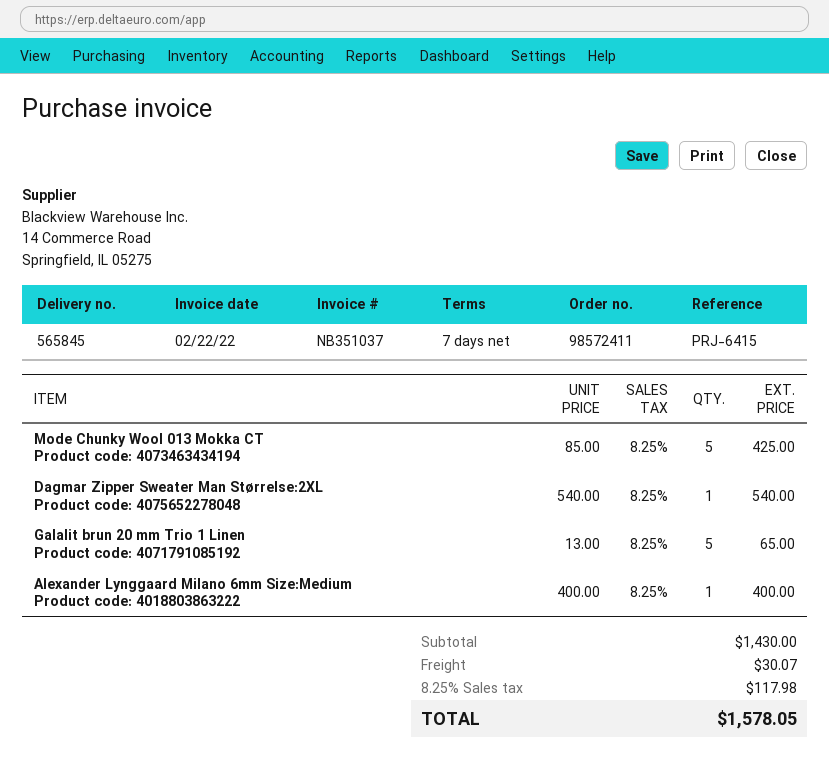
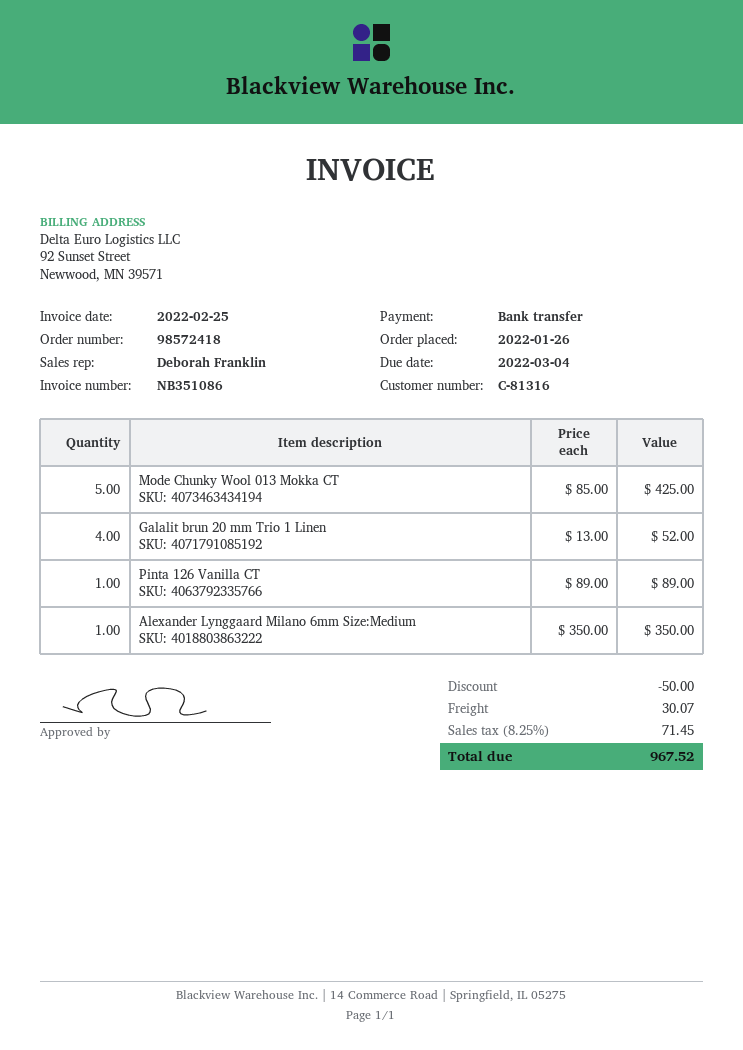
order number: 98572411 -> 98572418
invoice number: NB351037 -> NB351086
invoice date: 2022-02-22 -> 2022-02-25
Dagmar Zipper Sweater Man Størrelse:2XL: 1 x 540.00 = 540.00 -> none
Galalit brun 20 mm Trio 1 Linen: 5 x 13.00 = 65.00 -> 4 x 13.00 = 52.00
Alexander Lynggaard Milano 6mm Size:Medium: 1 x 400.00 = 400.00 -> 1 x 350.00 = 350.00
Pinta 126 Vanilla CT: none -> 1 x 89.00 = 89.00
discount: none -> 50.00
tax: 8.25% = 117.98 -> 8.25% = 71.45
total: 1578.05 -> 967.52

